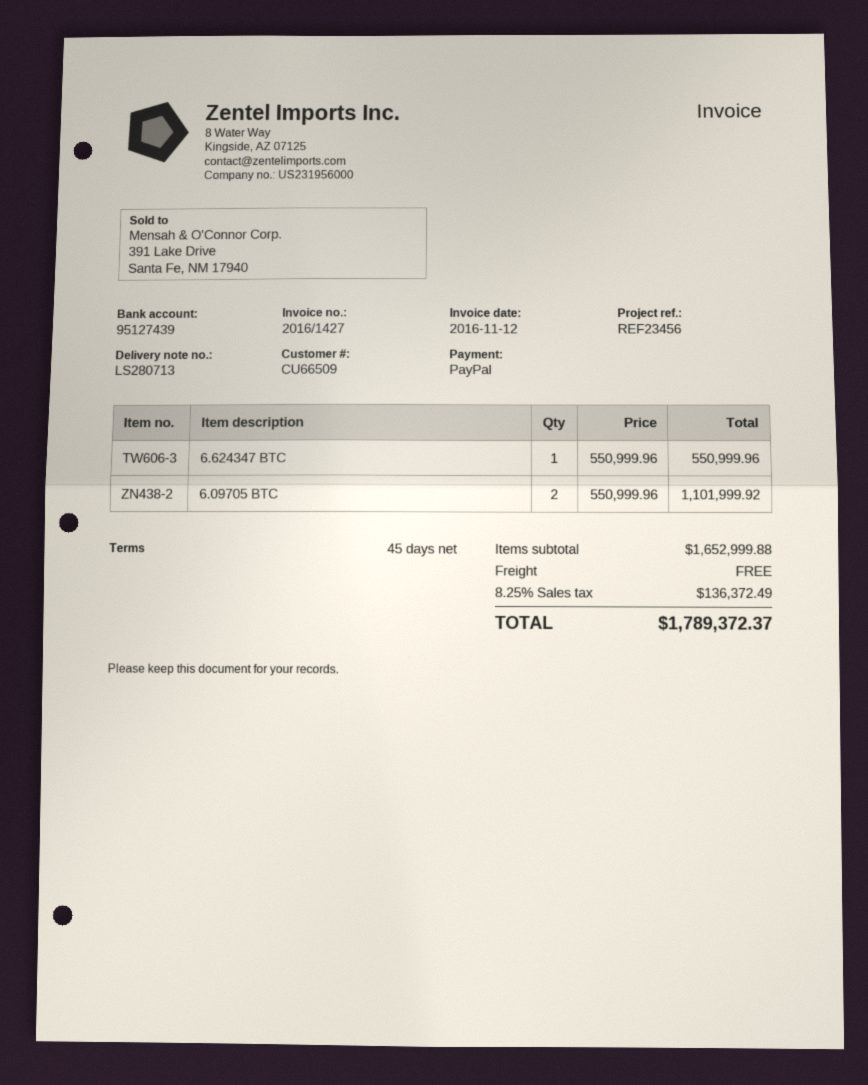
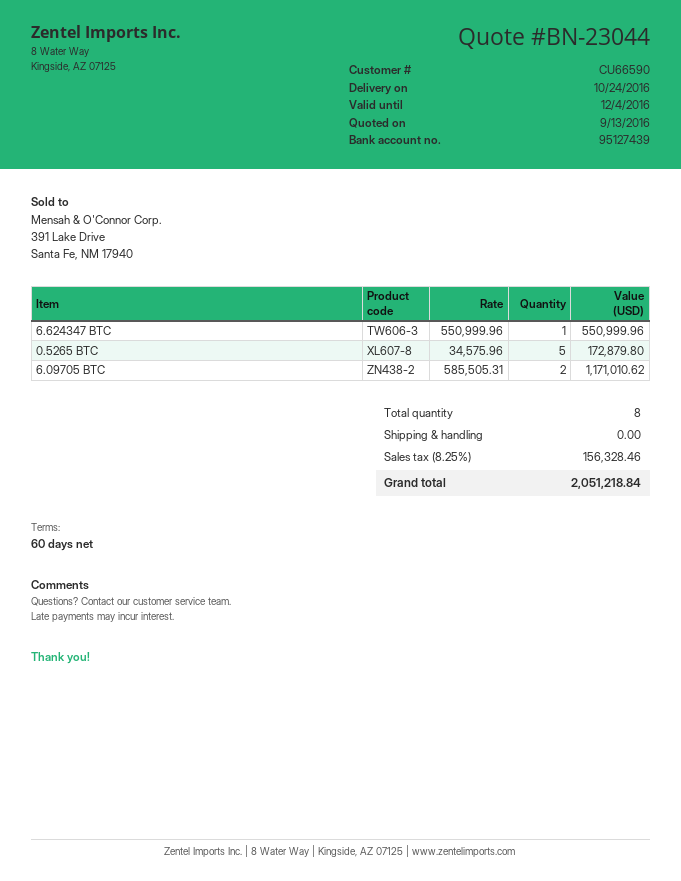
payment terms: 45 days -> 60 days
customer number: CU66509 -> CU66590
6.09705 BTC: 2 x 550999.96 = 1101999.92 -> 2 x 585505.31 = 1171010.62
0.5265 BTC: none -> 5 x 34575.96 = 172879.80
tax: 8.25% = 136372.49 -> 8.25% = 156328.46
total: 1789372.37 -> 2051218.84

